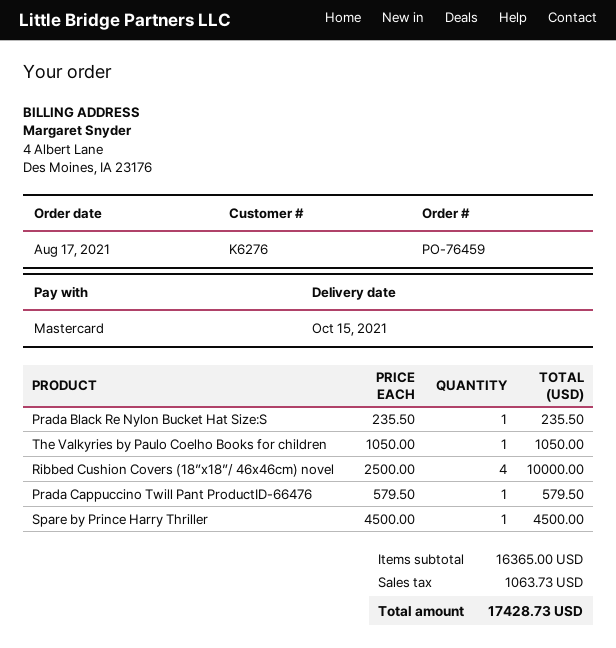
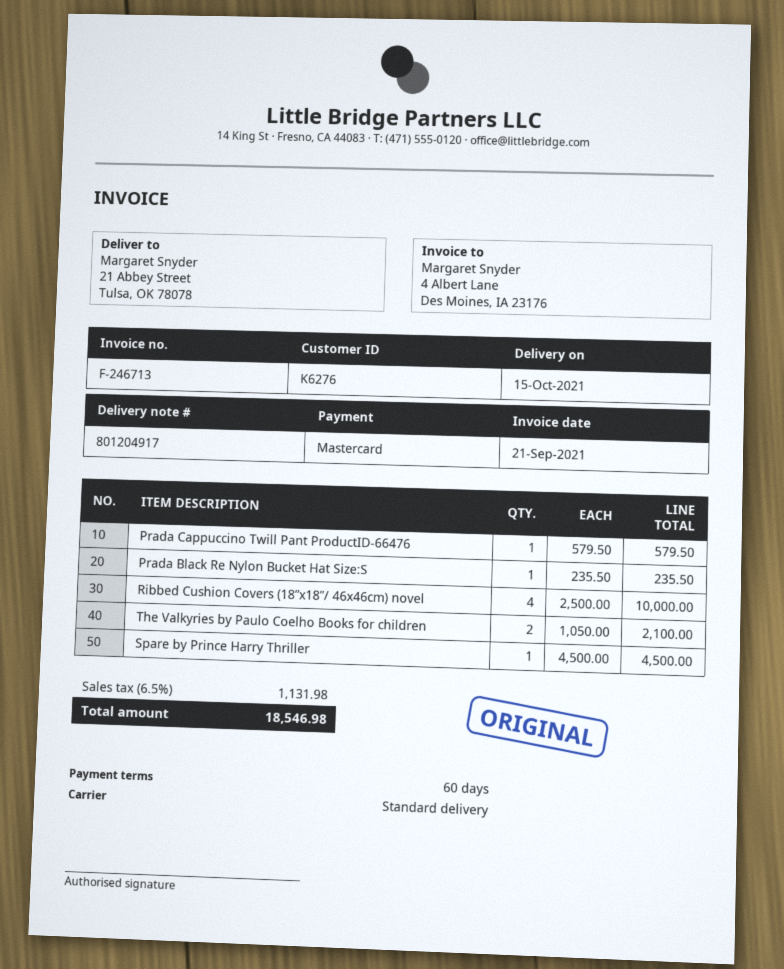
The Valkyries by Paulo Coelho Books for children: 1 x 1050.00 = 1050.00 -> 2 x 1050.00 = 2100.00
tax: 1063.73 -> 1131.98
total: 17428.73 -> 18546.98

